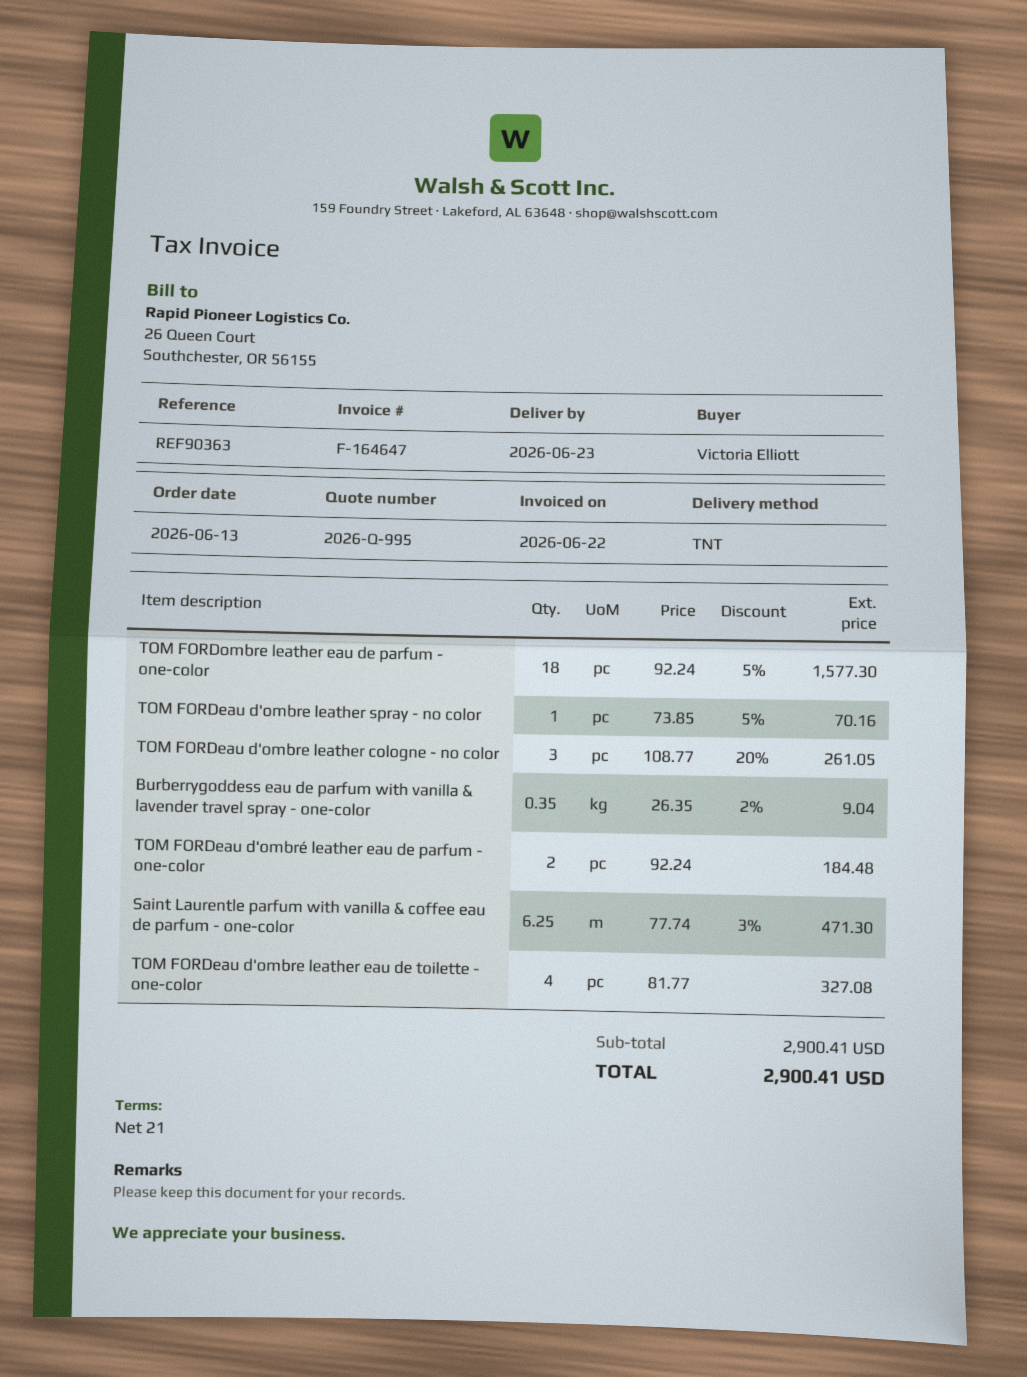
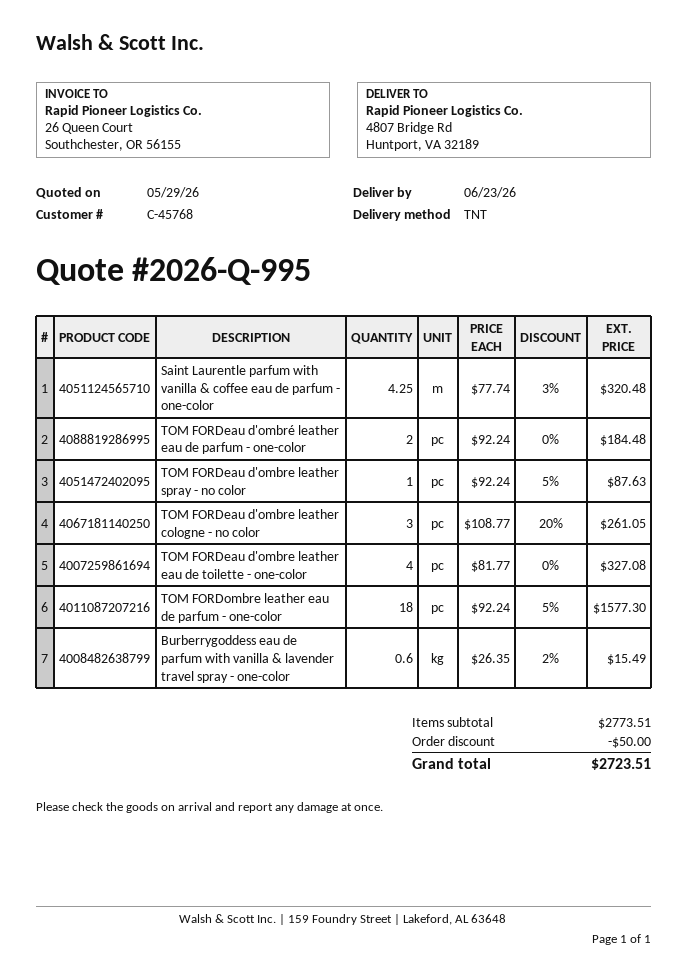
TOM FORDeau d'ombre leather spray - no color: 1 x 73.85 - 5% = 70.16 -> 1 x 92.24 - 5% = 87.63
Burberrygoddess eau de parfum with vanilla & lavender travel spray - one-color: 0.35 x 26.35 - 2% = 9.04 -> 0.6 x 26.35 - 2% = 15.49
Saint Laurentle parfum with vanilla & coffee eau de parfum - one-color: 6.25 x 77.74 - 3% = 471.30 -> 4.25 x 77.74 - 3% = 320.48
subtotal: 2900.41 -> 2773.51
discount: none -> 50.00
total: 2900.41 -> 2723.51

